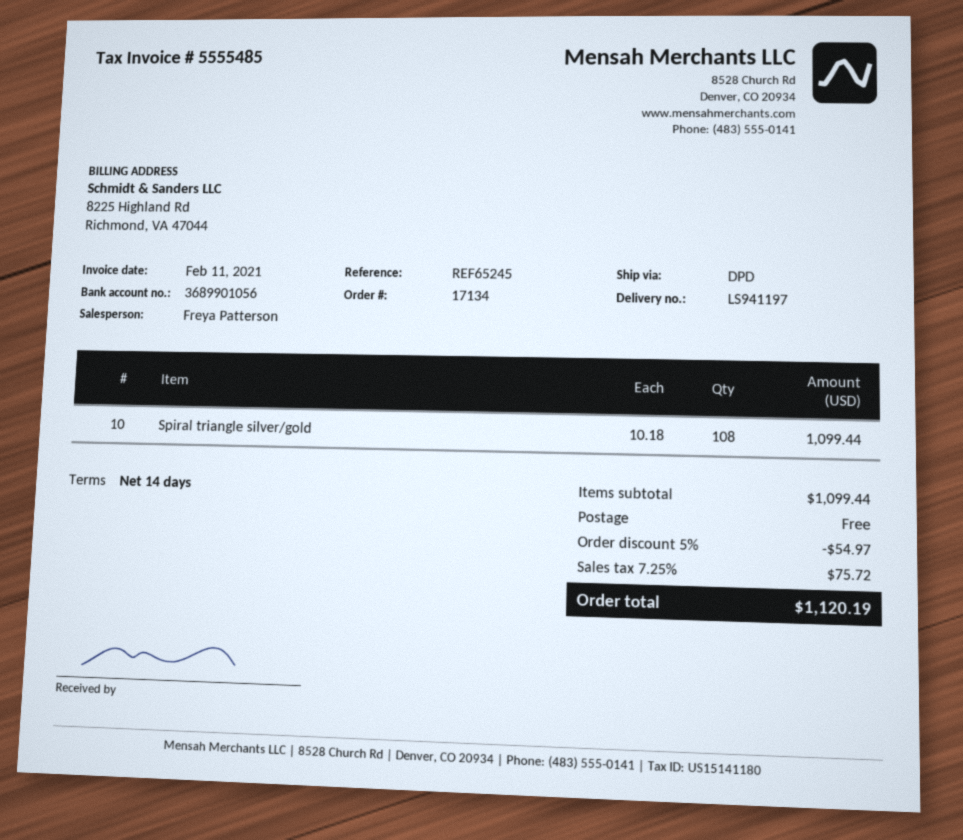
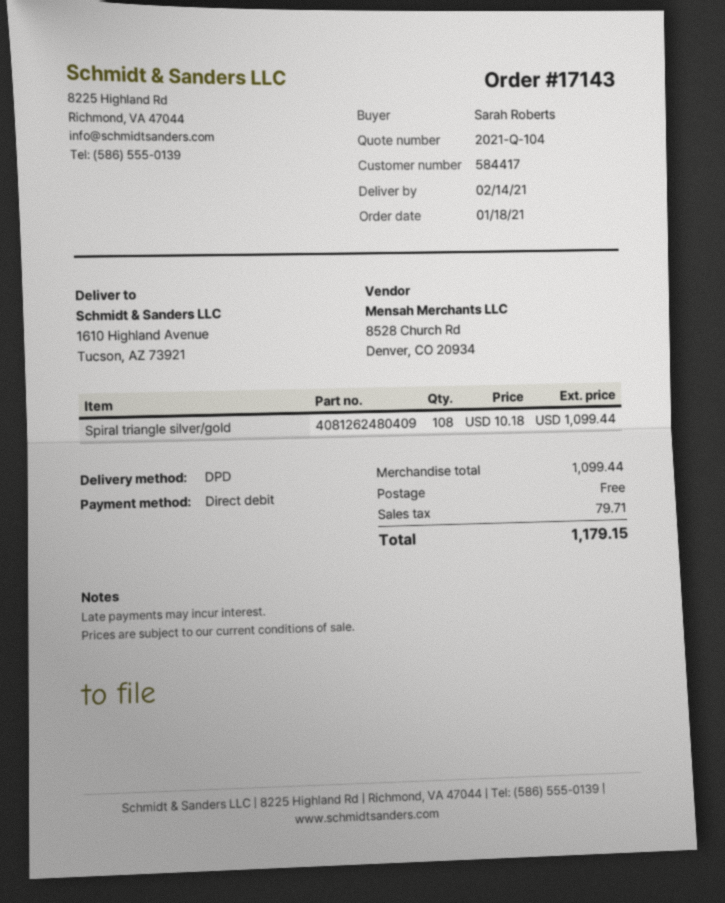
order number: 17134 -> 17143
discount: 5% = 54.97 -> none
tax: 75.72 -> 79.71
total: 1120.19 -> 1179.15

